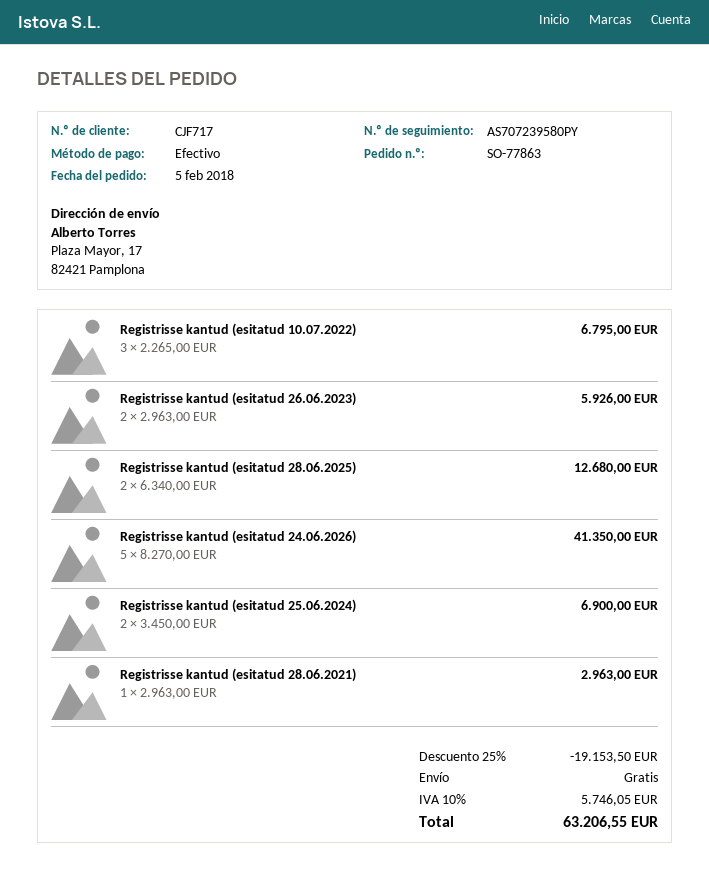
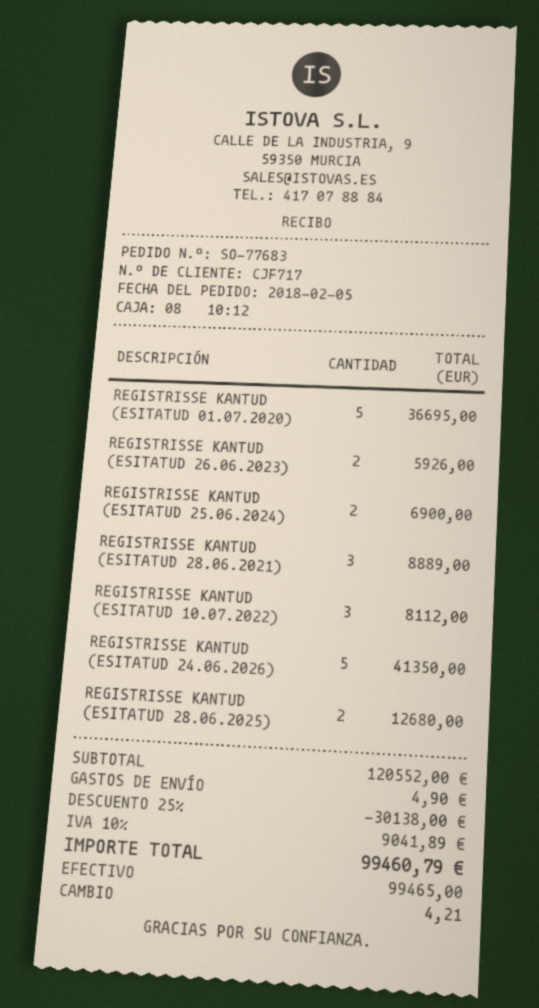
order number: SO-77863 -> SO-77683
Registrisse kantud (esitatud 10.07.2022): 3 for 6795.00 -> 3 for 8112.00
Registrisse kantud (esitatud 28.06.2021): 1 for 2963.00 -> 3 for 8889.00
REGISTRISSE KANTUD (ESITATUD 01.07.2020): none -> 5 for 36695.00
discount: 25% = 19153.50 -> 25% = 30138.00
shipping: 0.00 -> 4.90
tax: 10% = 5746.05 -> 10% = 9041.89
total: 63206.55 -> 99460.79

